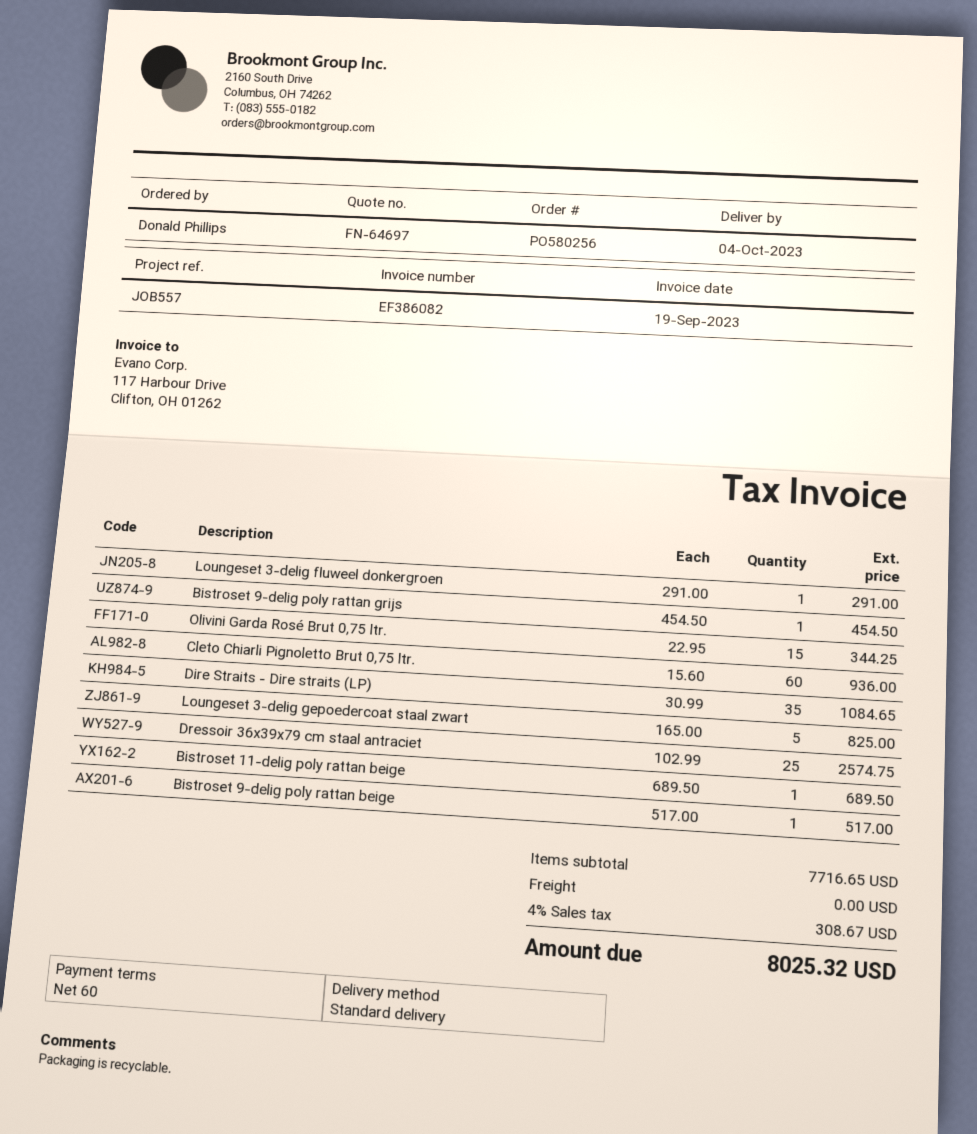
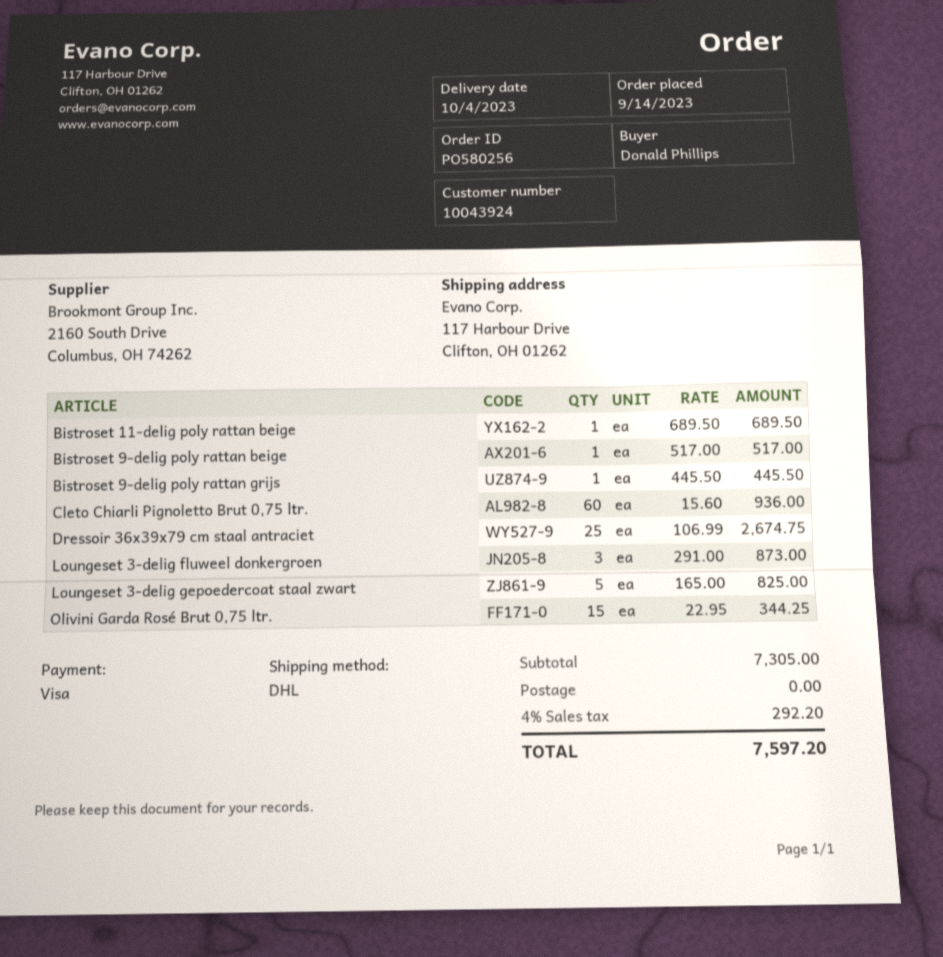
shipping method: standard -> DHL
Loungeset 3-delig fluweel donkergroen: 1 x 291.00 = 291.00 -> 3 x 291.00 = 873.00
Bistroset 9-delig poly rattan grijs: 1 x 454.50 = 454.50 -> 1 x 445.50 = 445.50
Dire Straits - Dire straits (LP): 35 x 30.99 = 1084.65 -> none
Dressoir 36x39x79 cm staal antraciet: 25 x 102.99 = 2574.75 -> 25 x 106.99 = 2674.75
subtotal: 7716.65 -> 7305.00
tax: 4% = 308.67 -> 4% = 292.20
total: 8025.32 -> 7597.20

